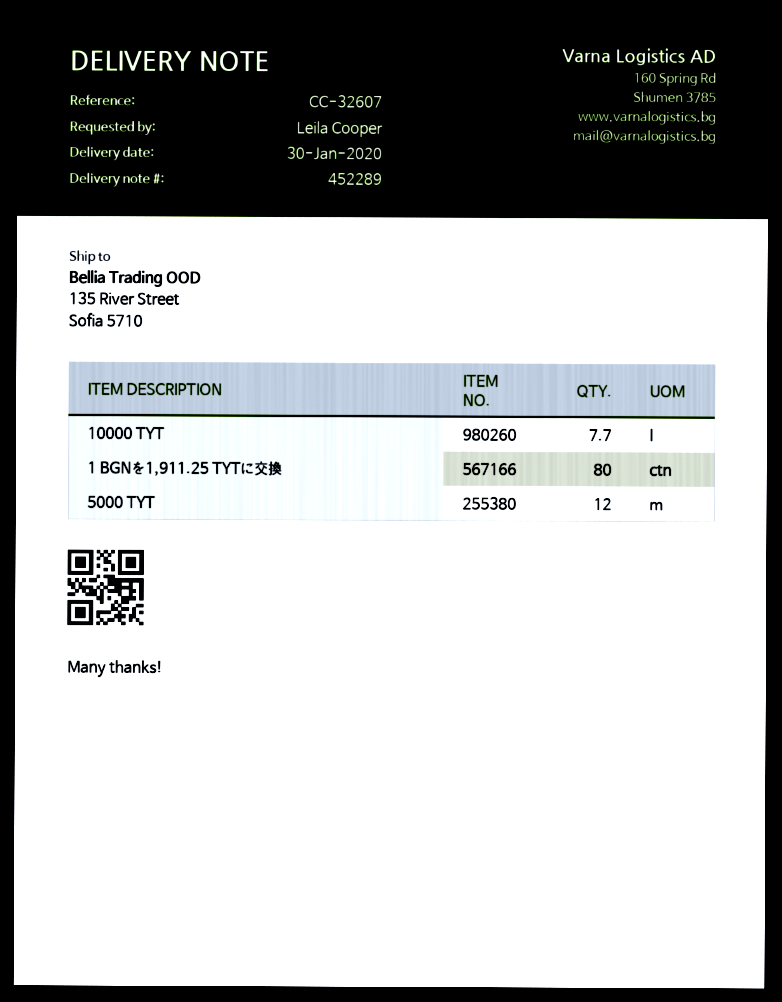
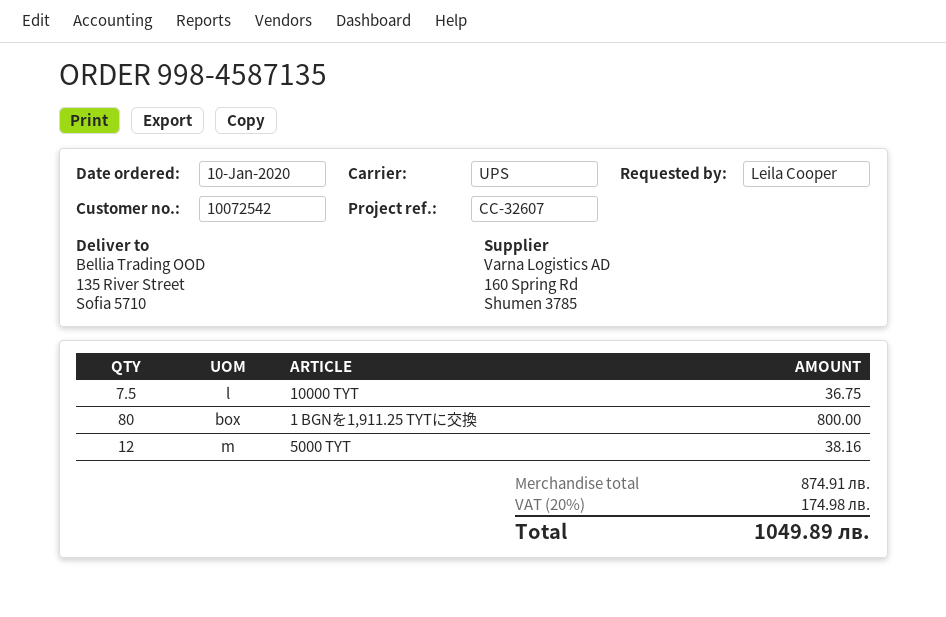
10000 TYT: 7.7 -> 7.5

